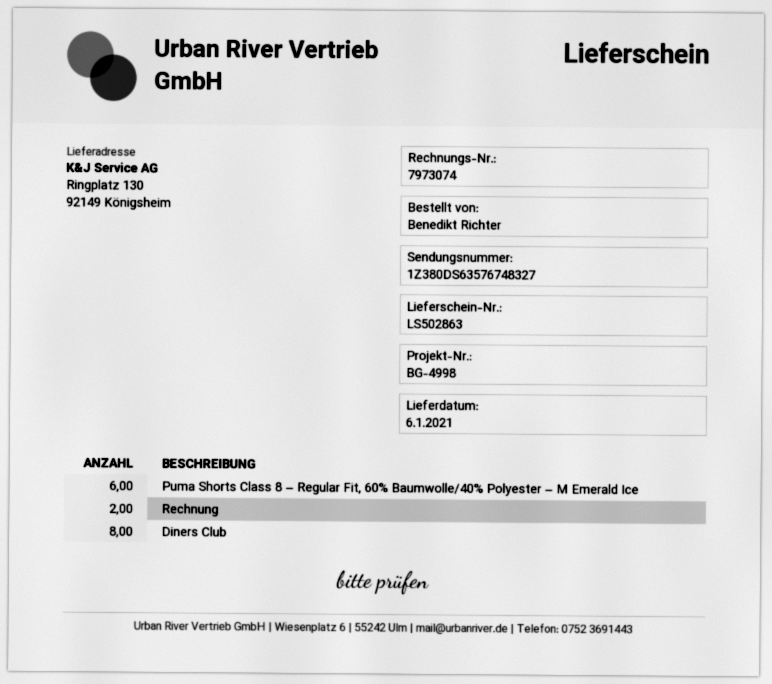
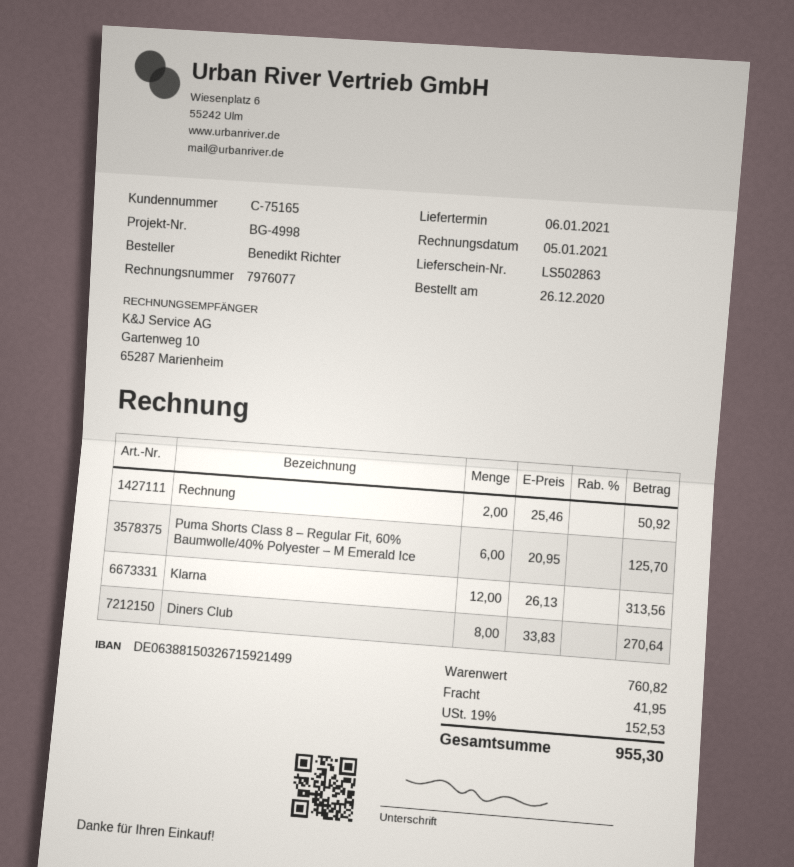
invoice number: 7973074 -> 7976077
Klarna: none -> 12

